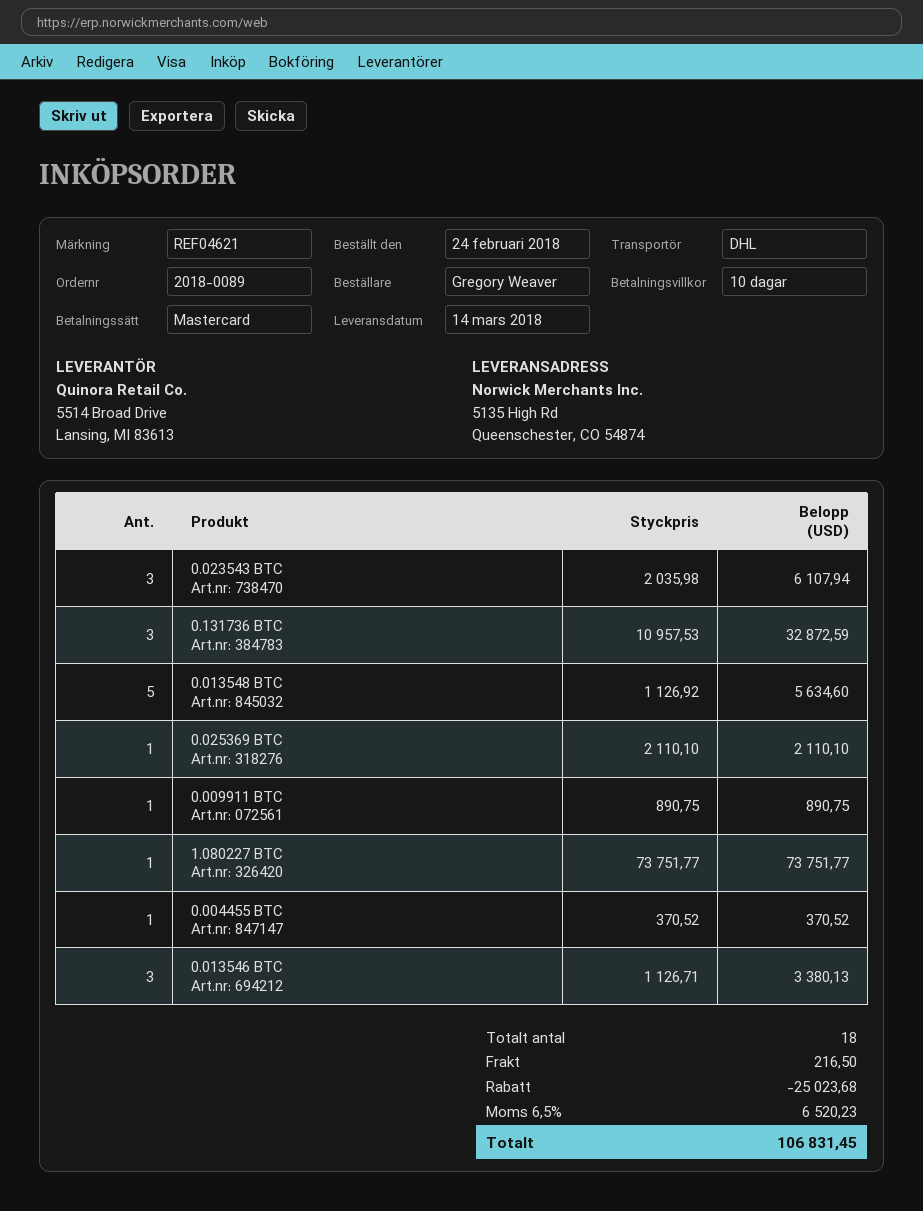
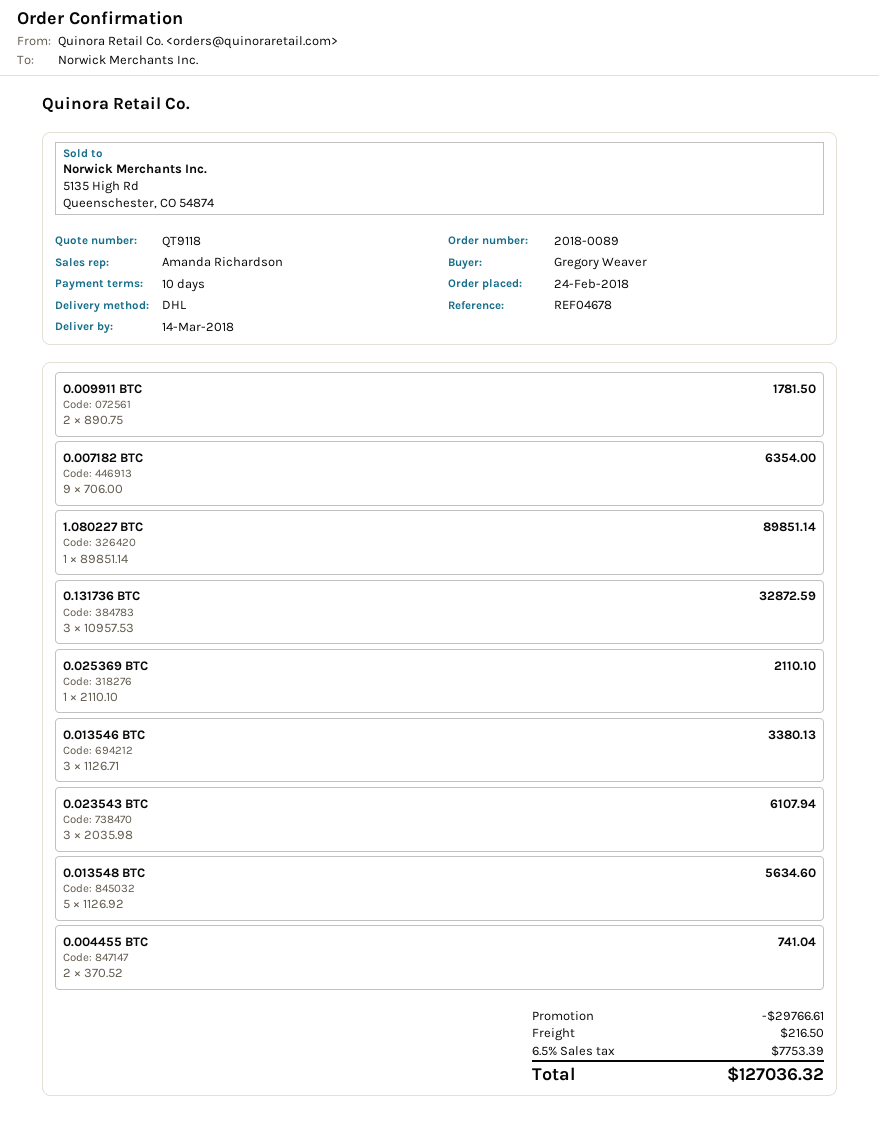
reference: REF04621 -> REF04678
0.009911 BTC: 1 x 890.75 = 890.75 -> 2 x 890.75 = 1781.50
1.080227 BTC: 1 x 73751.77 = 73751.77 -> 1 x 89851.14 = 89851.14
0.004455 BTC: 1 x 370.52 = 370.52 -> 2 x 370.52 = 741.04
0.007182 BTC: none -> 9 x 706.00 = 6354.00
discount: 25023.68 -> 29766.61
tax: 6.5% = 6520.23 -> 6.5% = 7753.39
total: 106831.45 -> 127036.32

